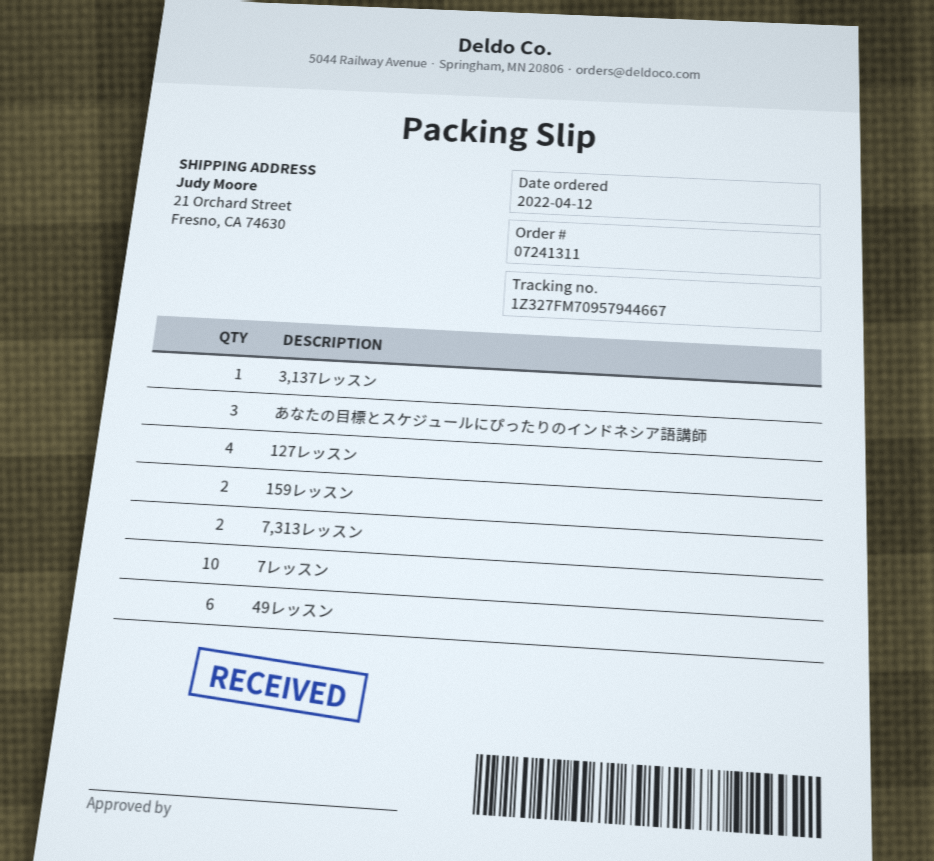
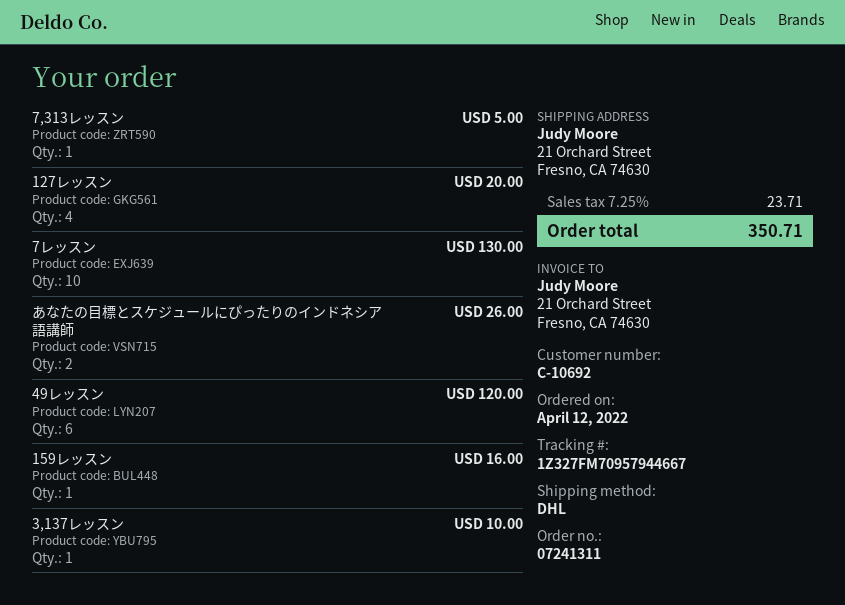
あなたの目標とスケジュールにぴったりのインドネシア語講師: 3 -> 2
159レッスン: 2 -> 1
7,313レッスン: 2 -> 1

